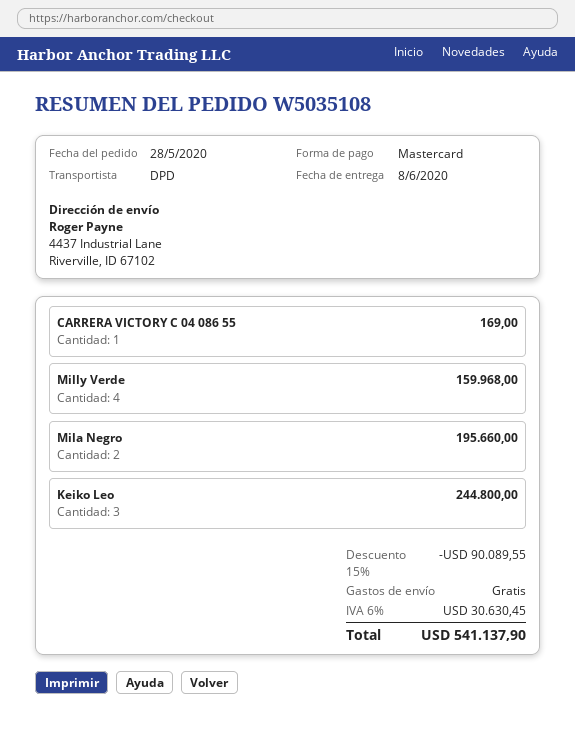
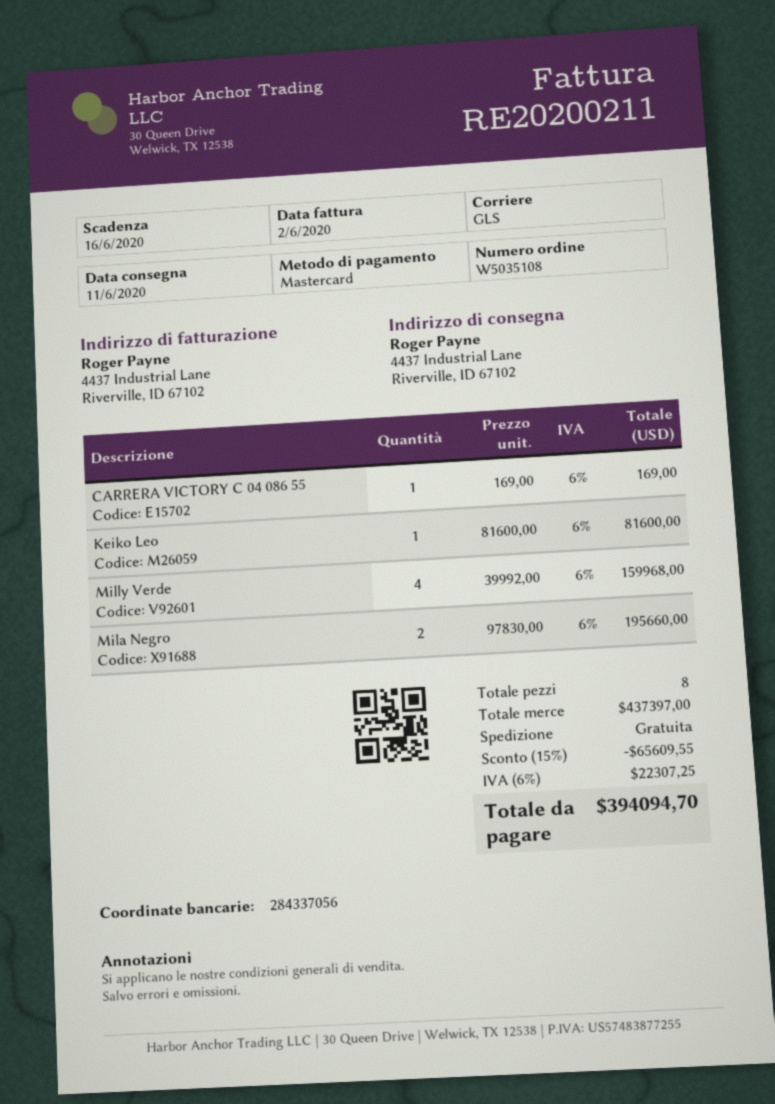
delivery date: 2020-06-08 -> 2020-06-11
shipping method: DPD -> GLS
Keiko Leo: 3 for 244800.00 -> 1 for 81600.00
discount: 15% = 90089.55 -> 15% = 65609.55
tax: 6% = 30630.45 -> 6% = 22307.25
total: 541137.90 -> 394094.70

